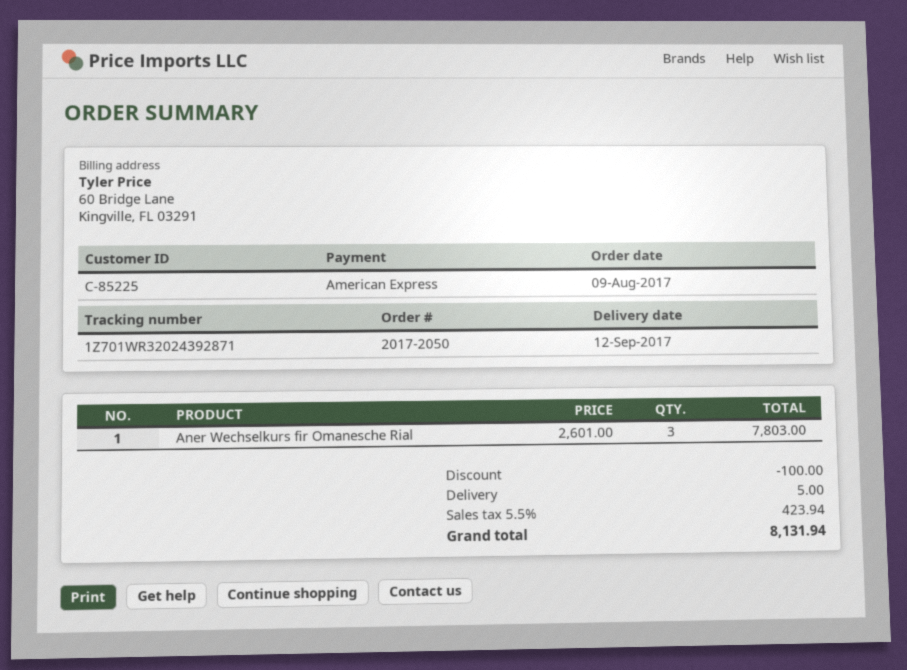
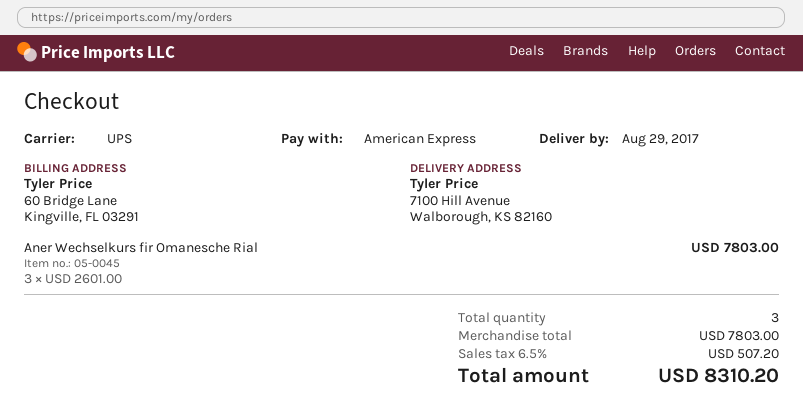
delivery date: 2017-09-12 -> 2017-08-29
discount: 100.00 -> none
shipping: 5.00 -> none
tax: 5.5% = 423.94 -> 6.5% = 507.20
total: 8131.94 -> 8310.20

